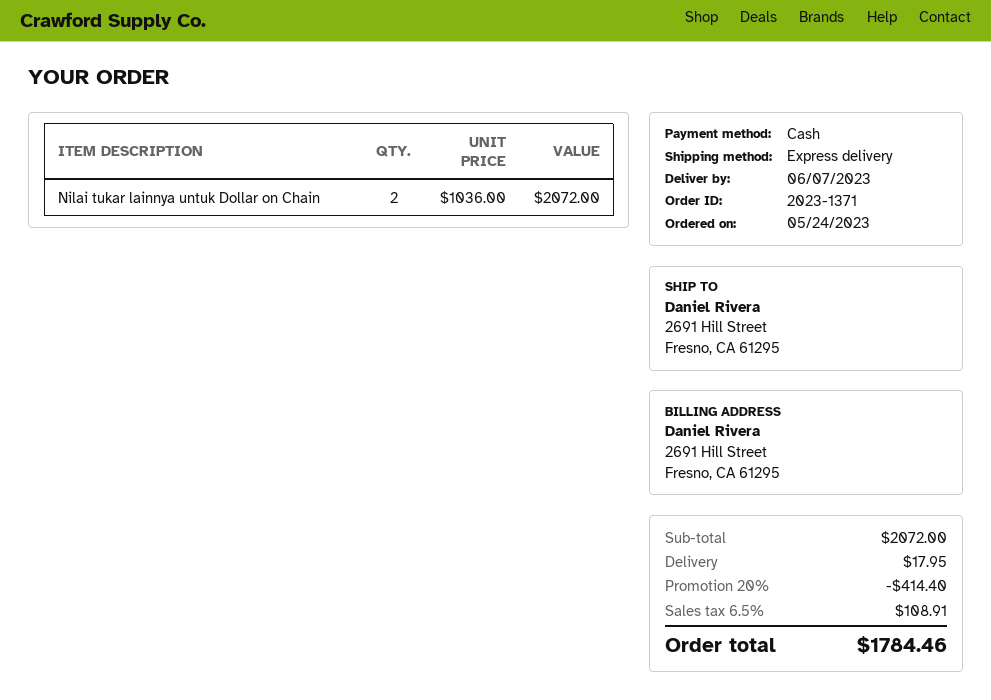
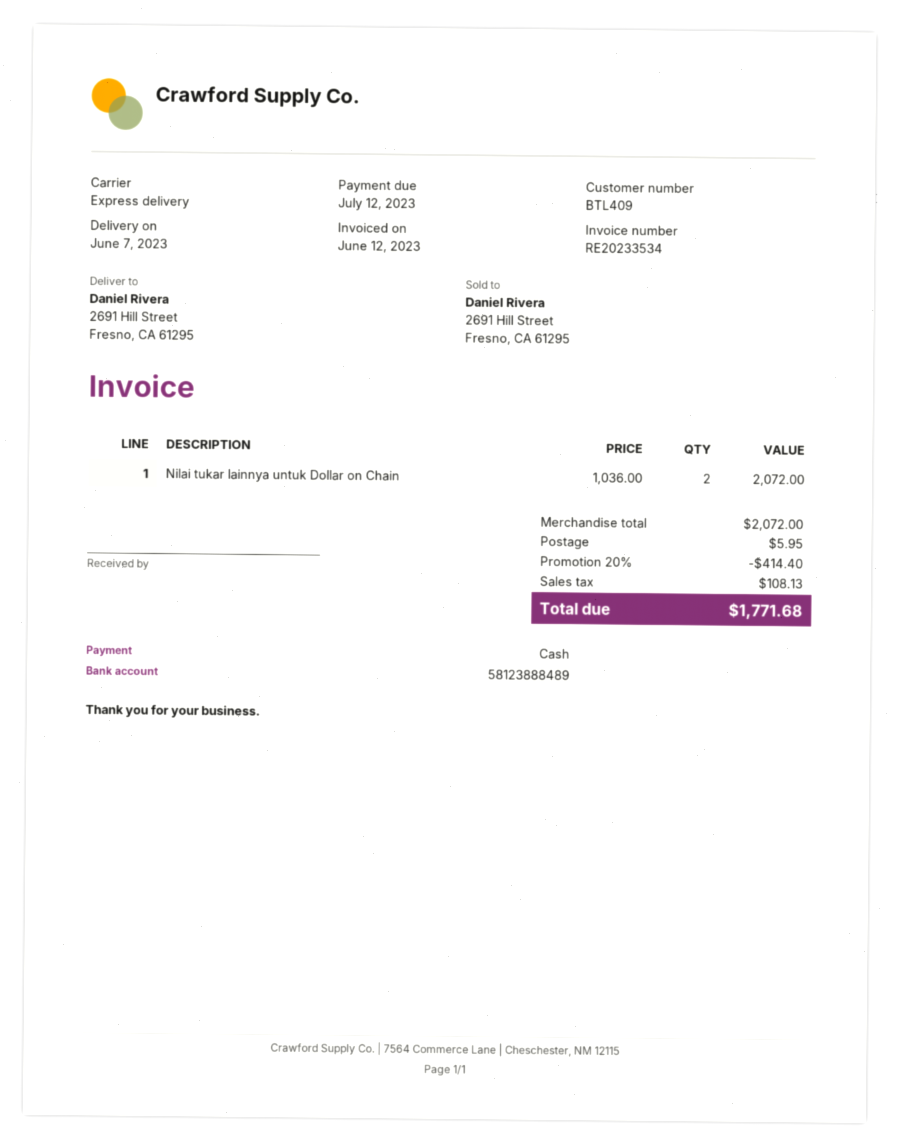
shipping: 17.95 -> 5.95
tax: 108.91 -> 108.13
total: 1784.46 -> 1771.68

